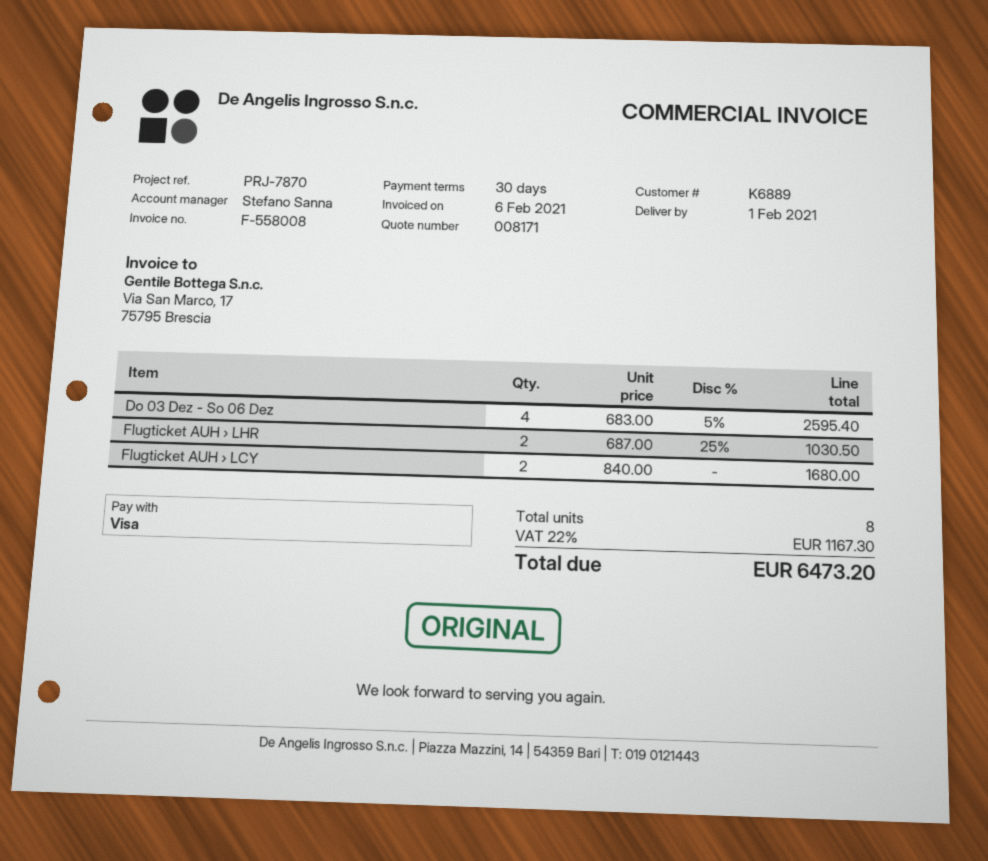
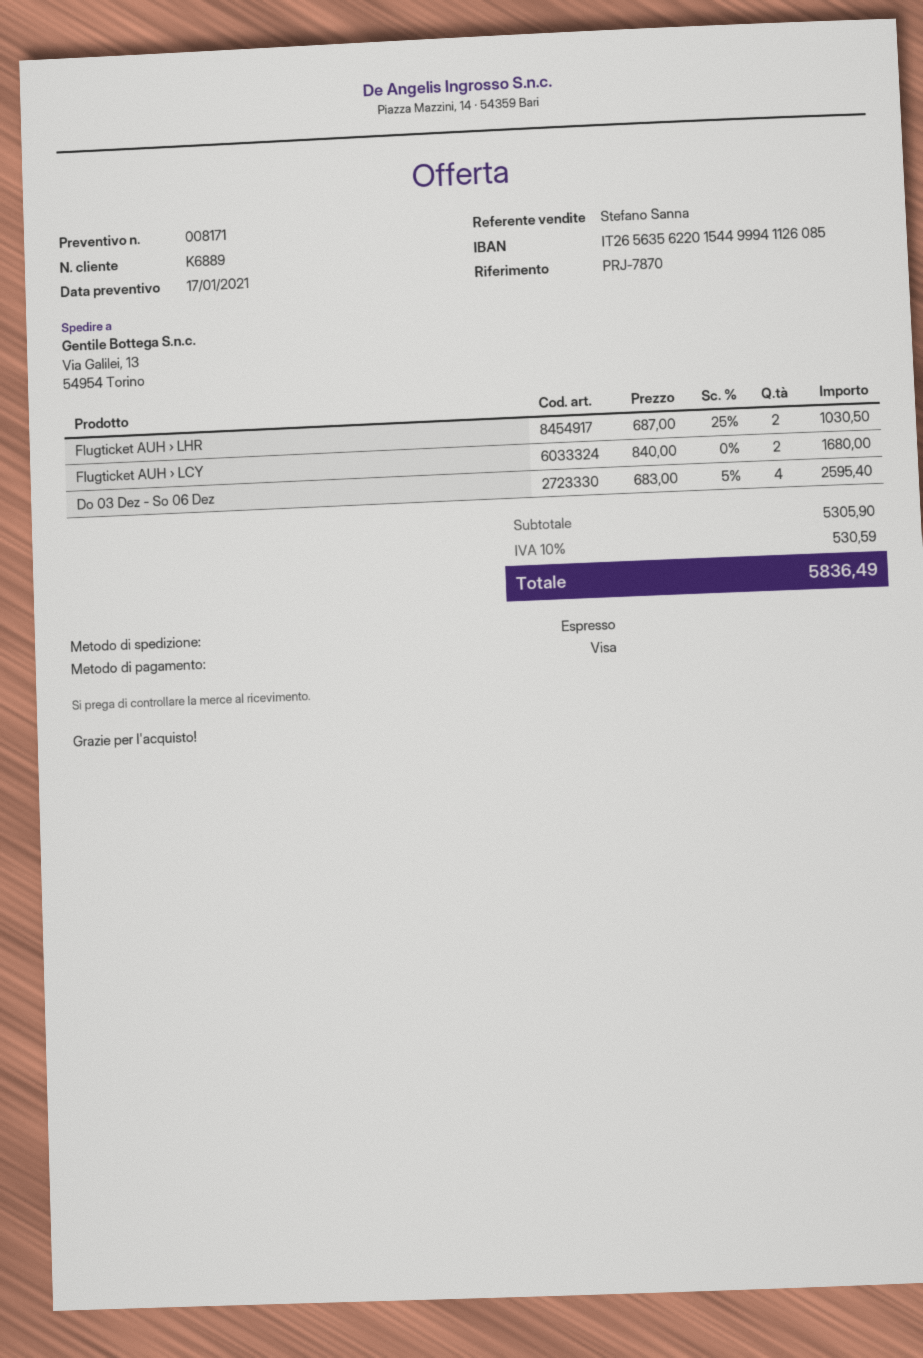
tax: 22% = 1167.30 -> 10% = 530.59
total: 6473.20 -> 5836.49

